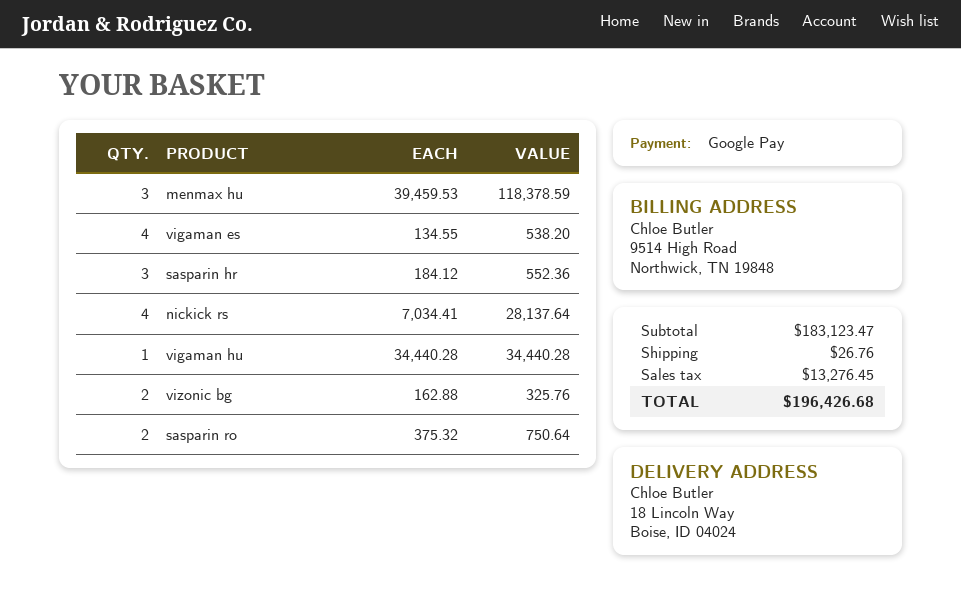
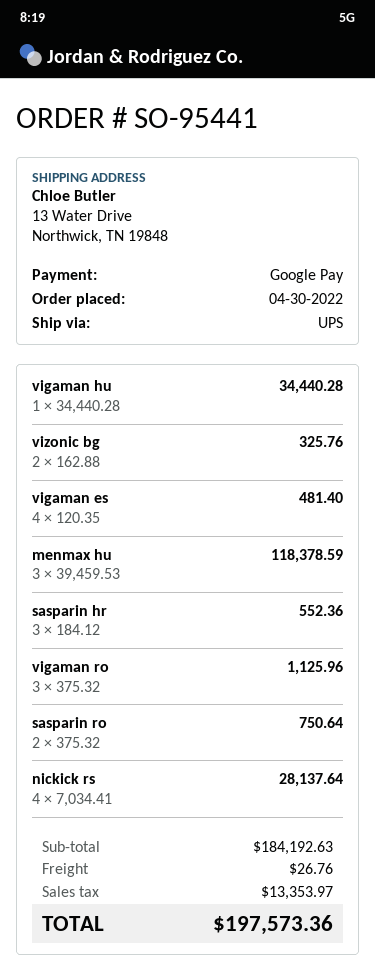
ship to: 18 Lincoln Way, Boise, ID 04024 -> 13 Water Drive, Northwick, TN 19848
vigaman es: 4 x 134.55 = 538.20 -> 4 x 120.35 = 481.40
vigaman ro: none -> 3 x 375.32 = 1125.96
subtotal: 183123.47 -> 184192.63
tax: 13276.45 -> 13353.97
total: 196426.68 -> 197573.36

